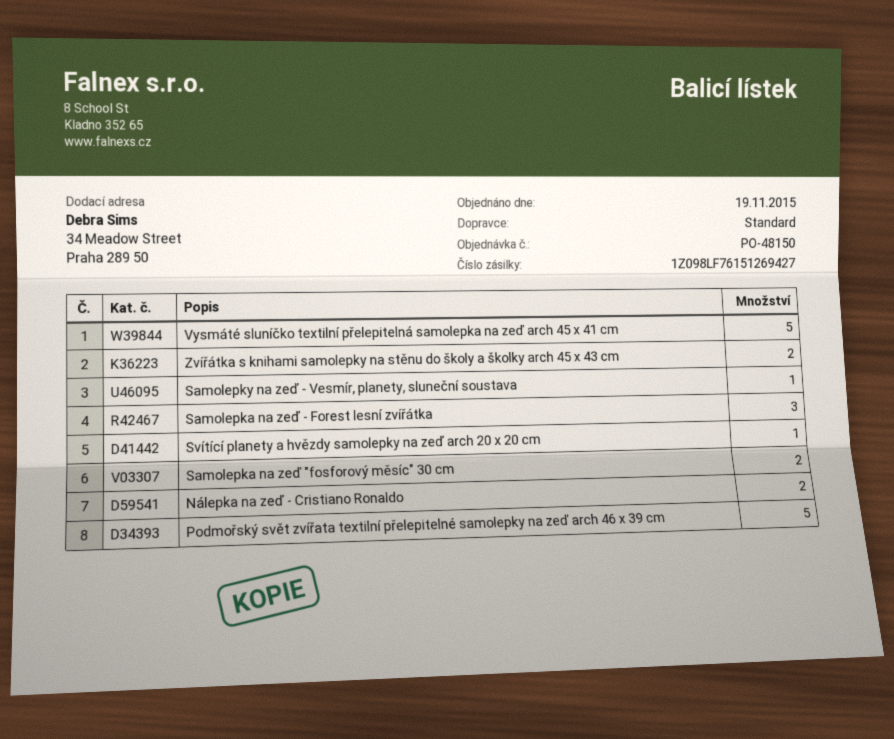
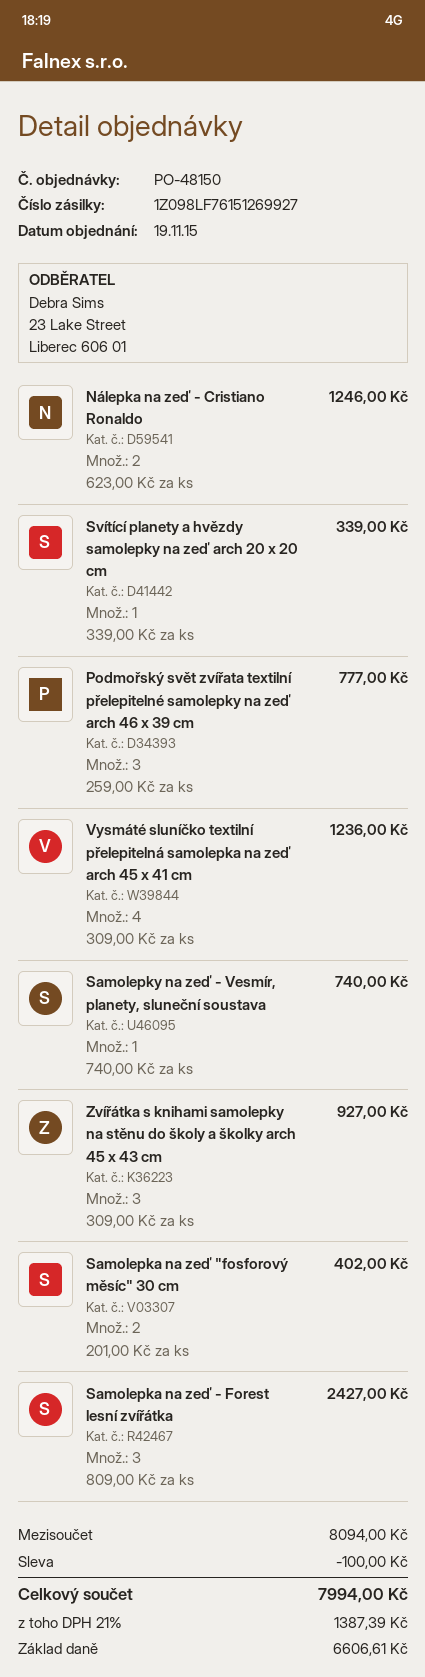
tracking number: 1Z098LF76151269427 -> 1Z098LF76151269927
Vysmáté sluníčko textilní přelepitelná samolepka na zeď arch 45 x 41 cm: 5 -> 4
Zvířátka s knihami samolepky na stěnu do školy a školky arch 45 x 43 cm: 2 -> 3
Podmořský svět zvířata textilní přelepitelné samolepky na zeď arch 46 x 39 cm: 5 -> 3

